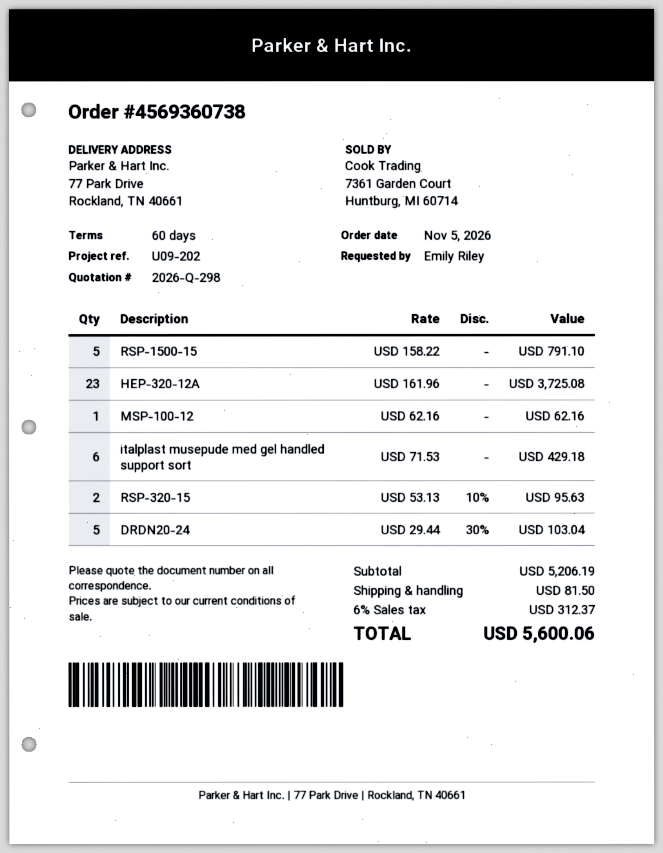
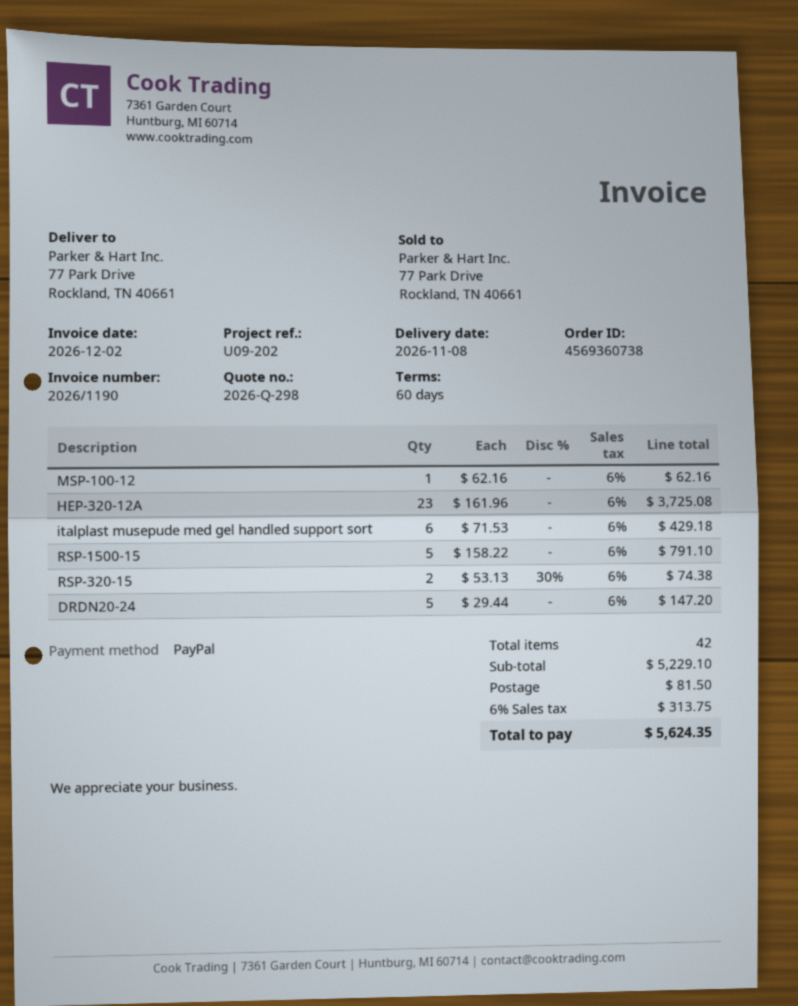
RSP-320-15: 2 x 53.13 - 10% = 95.63 -> 2 x 53.13 - 30% = 74.38
DRDN20-24: 5 x 29.44 - 30% = 103.04 -> 5 x 29.44 = 147.20
subtotal: 5206.19 -> 5229.10
tax: 6% = 312.37 -> 6% = 313.75
total: 5600.06 -> 5624.35

